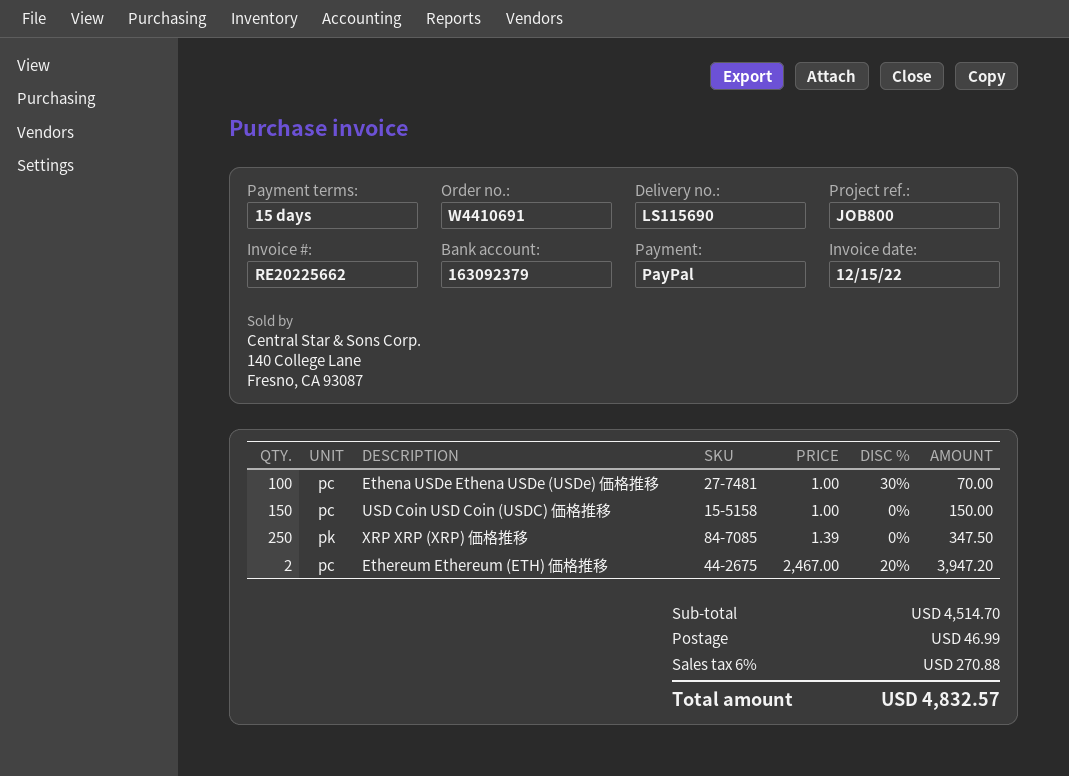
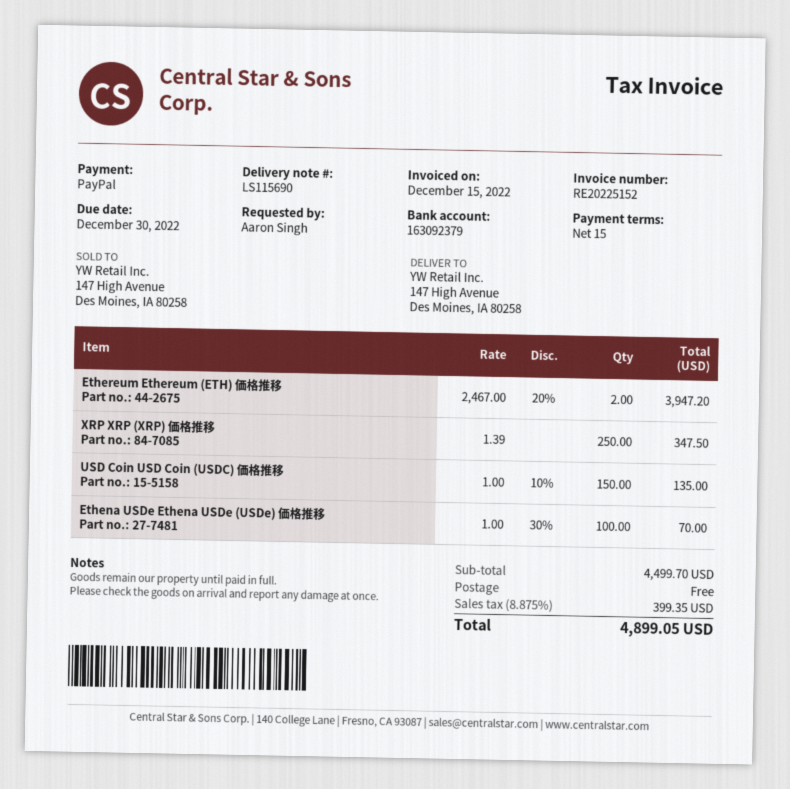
invoice number: RE20225662 -> RE20225152
USD Coin USD Coin (USDC) 価格推移: 150 x 1.00 = 150.00 -> 150 x 1.00 - 10% = 135.00
subtotal: 4514.70 -> 4499.70
shipping: 46.99 -> 0.00
tax: 6% = 270.88 -> 8.875% = 399.35
total: 4832.57 -> 4899.05

